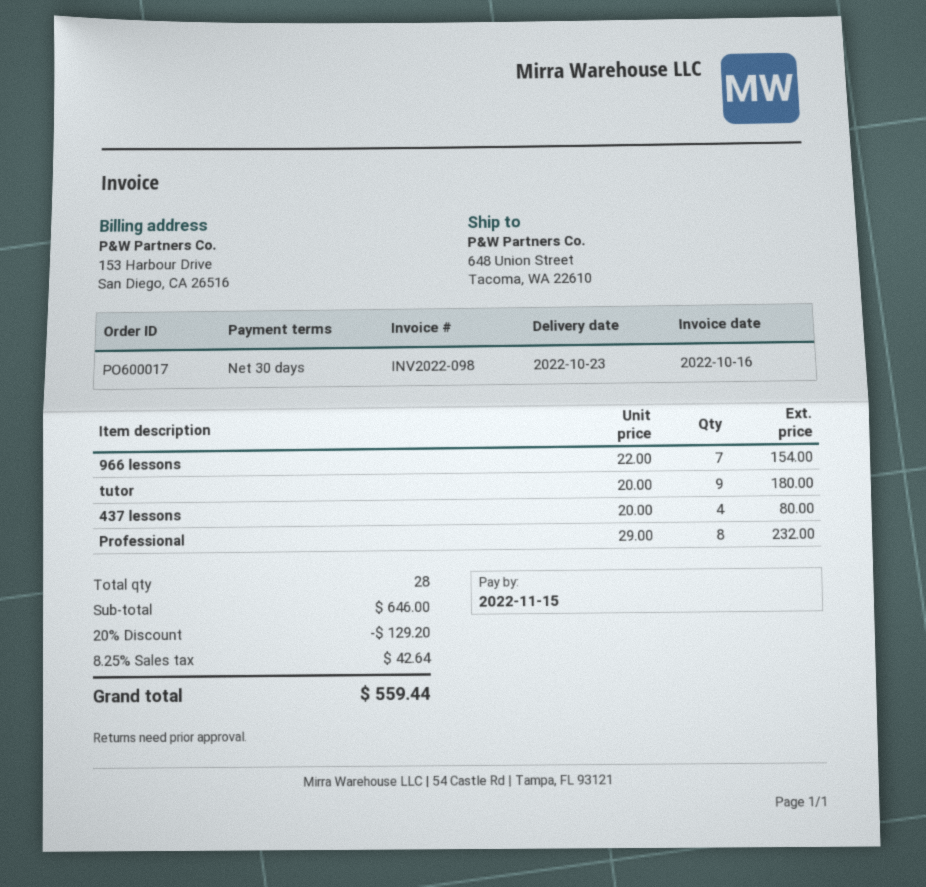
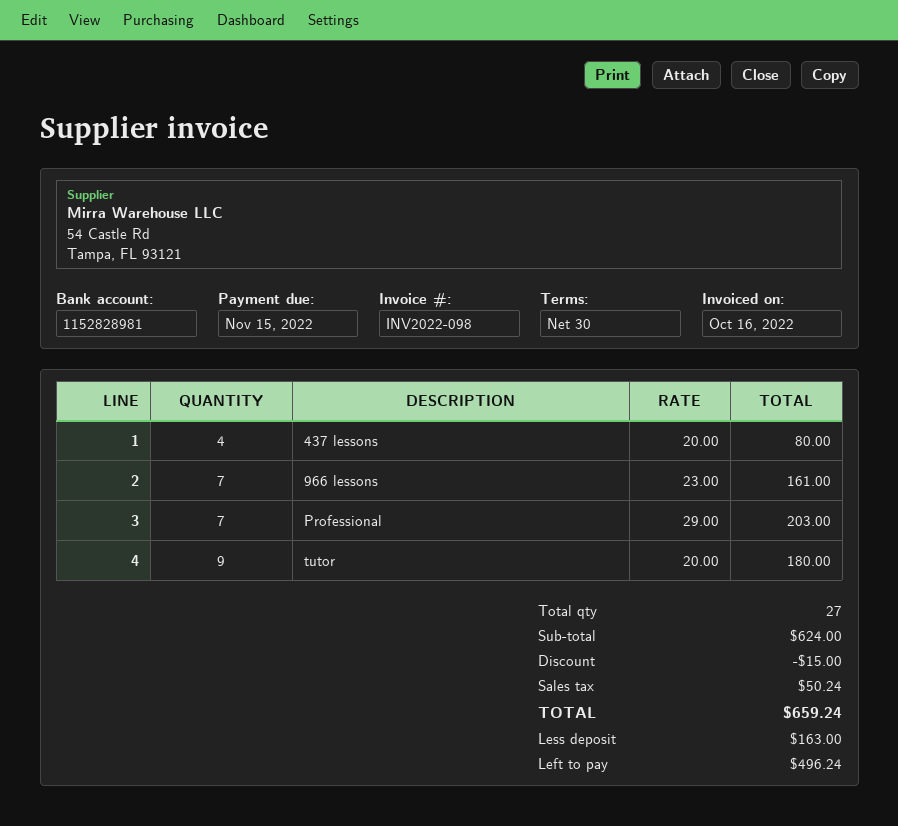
966 lessons: 7 x 22.00 = 154.00 -> 7 x 23.00 = 161.00
Professional: 8 x 29.00 = 232.00 -> 7 x 29.00 = 203.00
total quantity: 28 -> 27
subtotal: 646.00 -> 624.00
discount: 129.20 -> 15.00
tax: 42.64 -> 50.24
total: 559.44 -> 659.24

